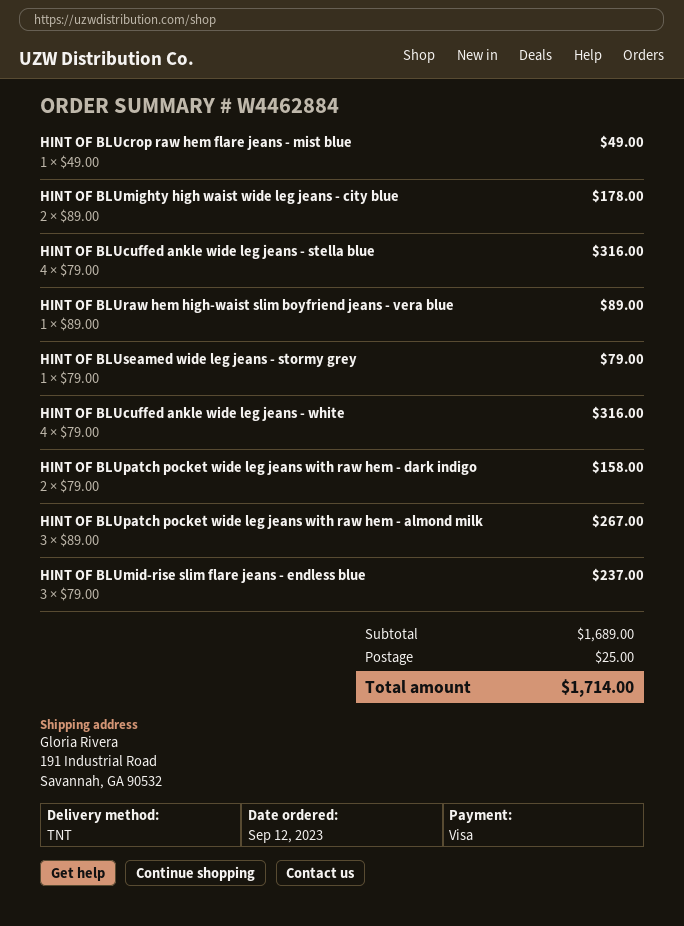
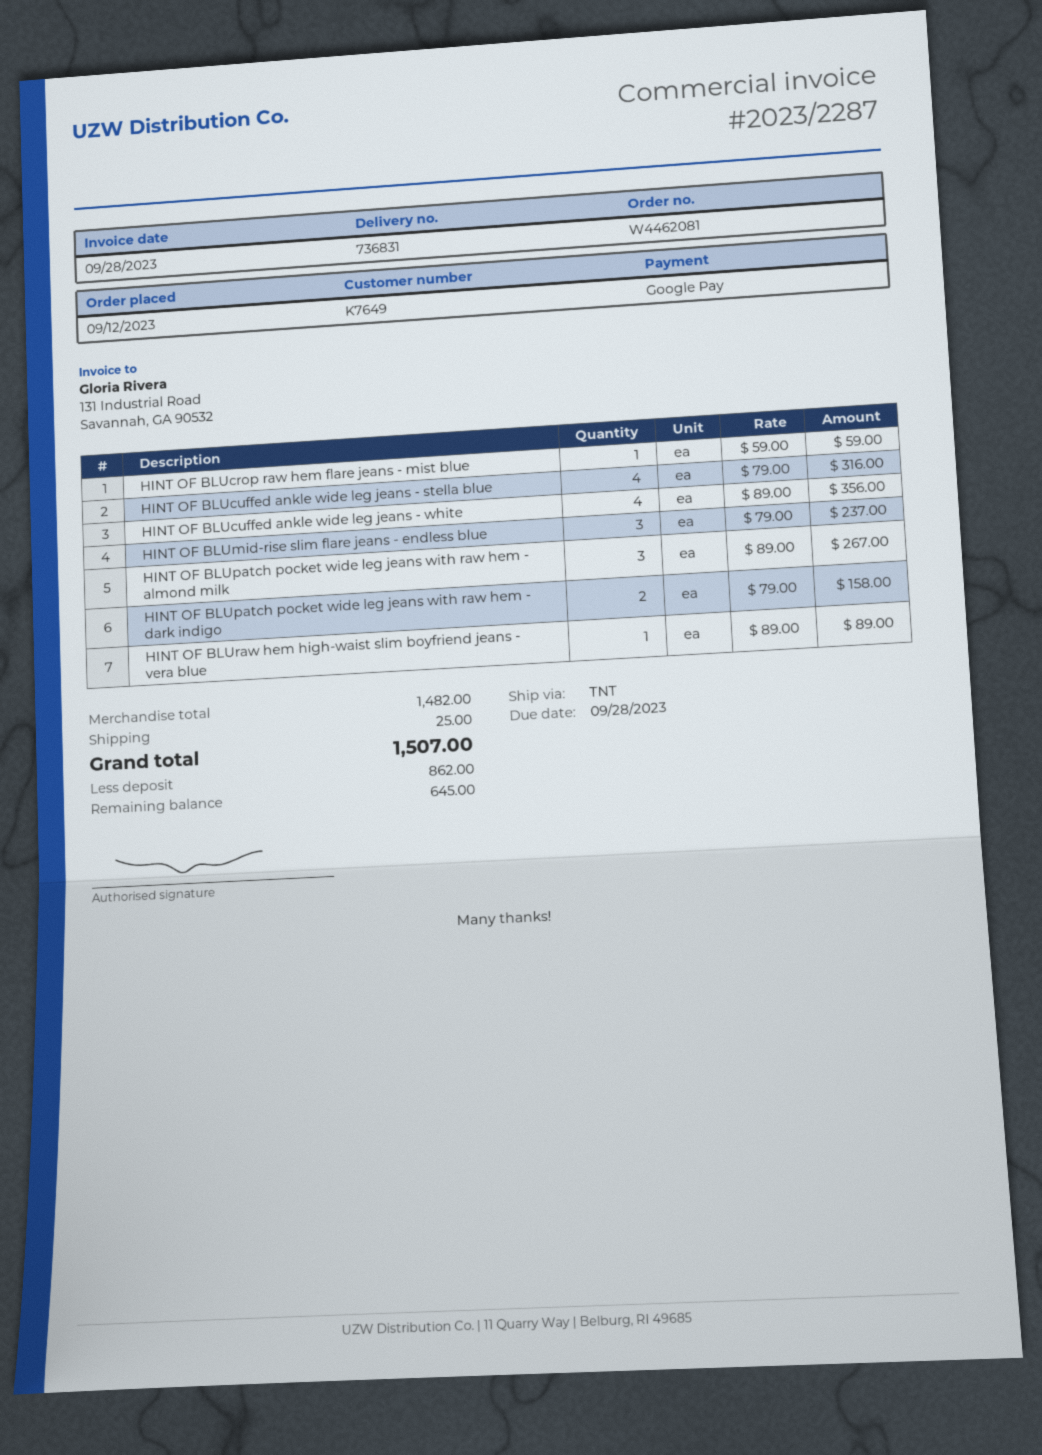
order number: W4462884 -> W4462081
payment method: Visa -> Google Pay
HINT OF BLUcrop raw hem flare jeans - mist blue: 1 x 49.00 = 49.00 -> 1 x 59.00 = 59.00
HINT OF BLUmighty high waist wide leg jeans - city blue: 2 x 89.00 = 178.00 -> none
HINT OF BLUseamed wide leg jeans - stormy grey: 1 x 79.00 = 79.00 -> none
HINT OF BLUcuffed ankle wide leg jeans - white: 4 x 79.00 = 316.00 -> 4 x 89.00 = 356.00
subtotal: 1689.00 -> 1482.00
total: 1714.00 -> 1507.00

